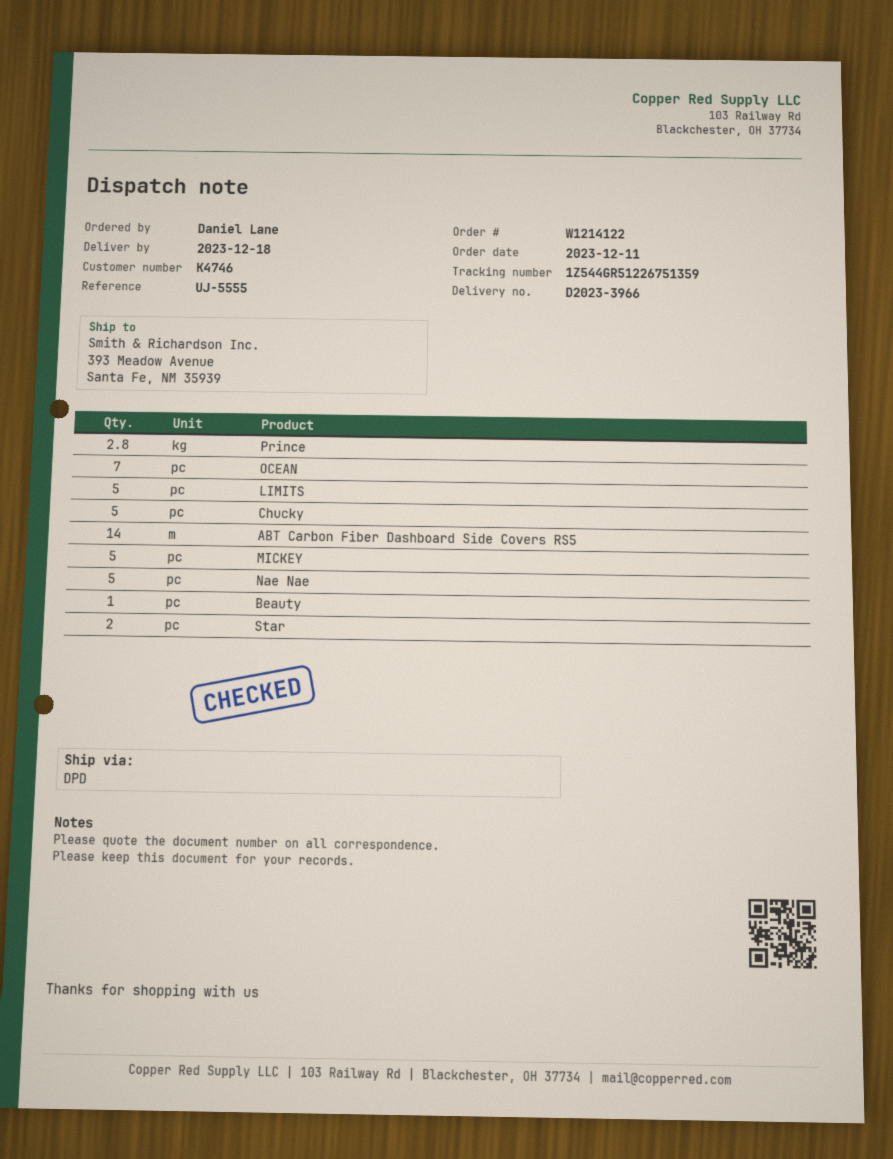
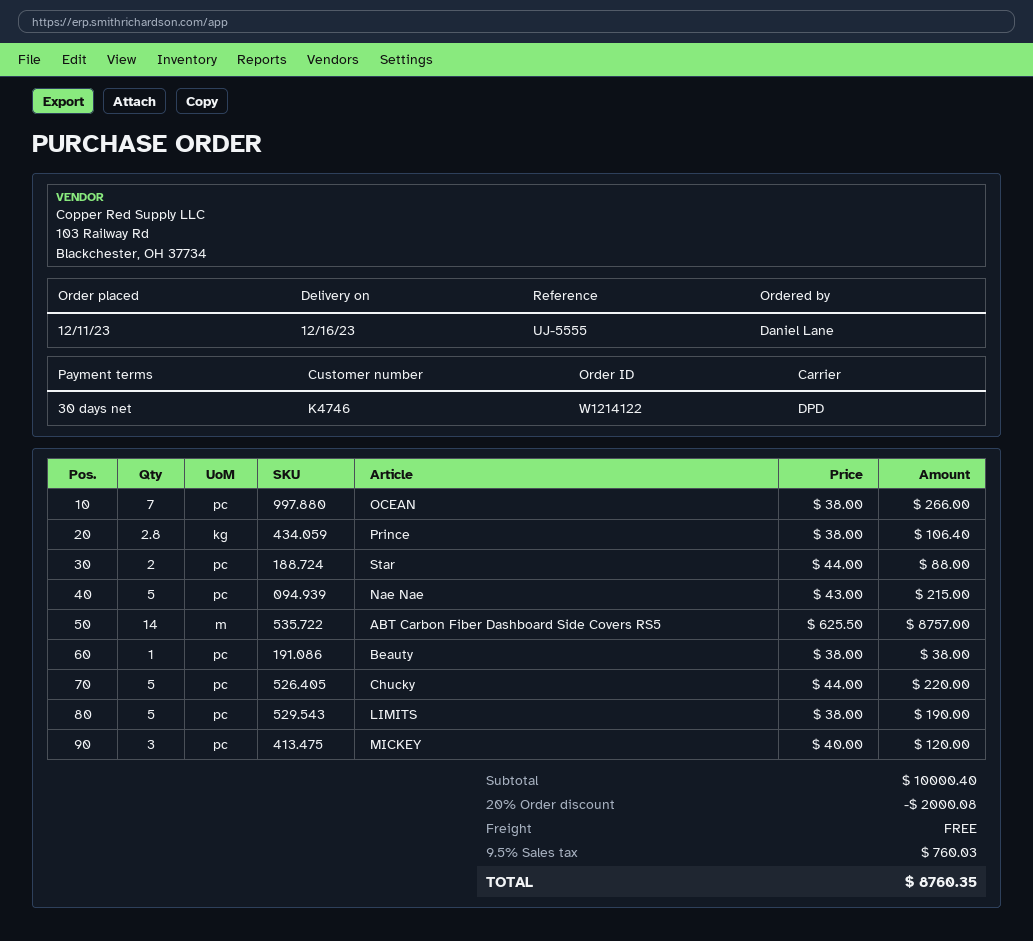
delivery date: 2023-12-18 -> 2023-12-16
MICKEY: 5 -> 3

